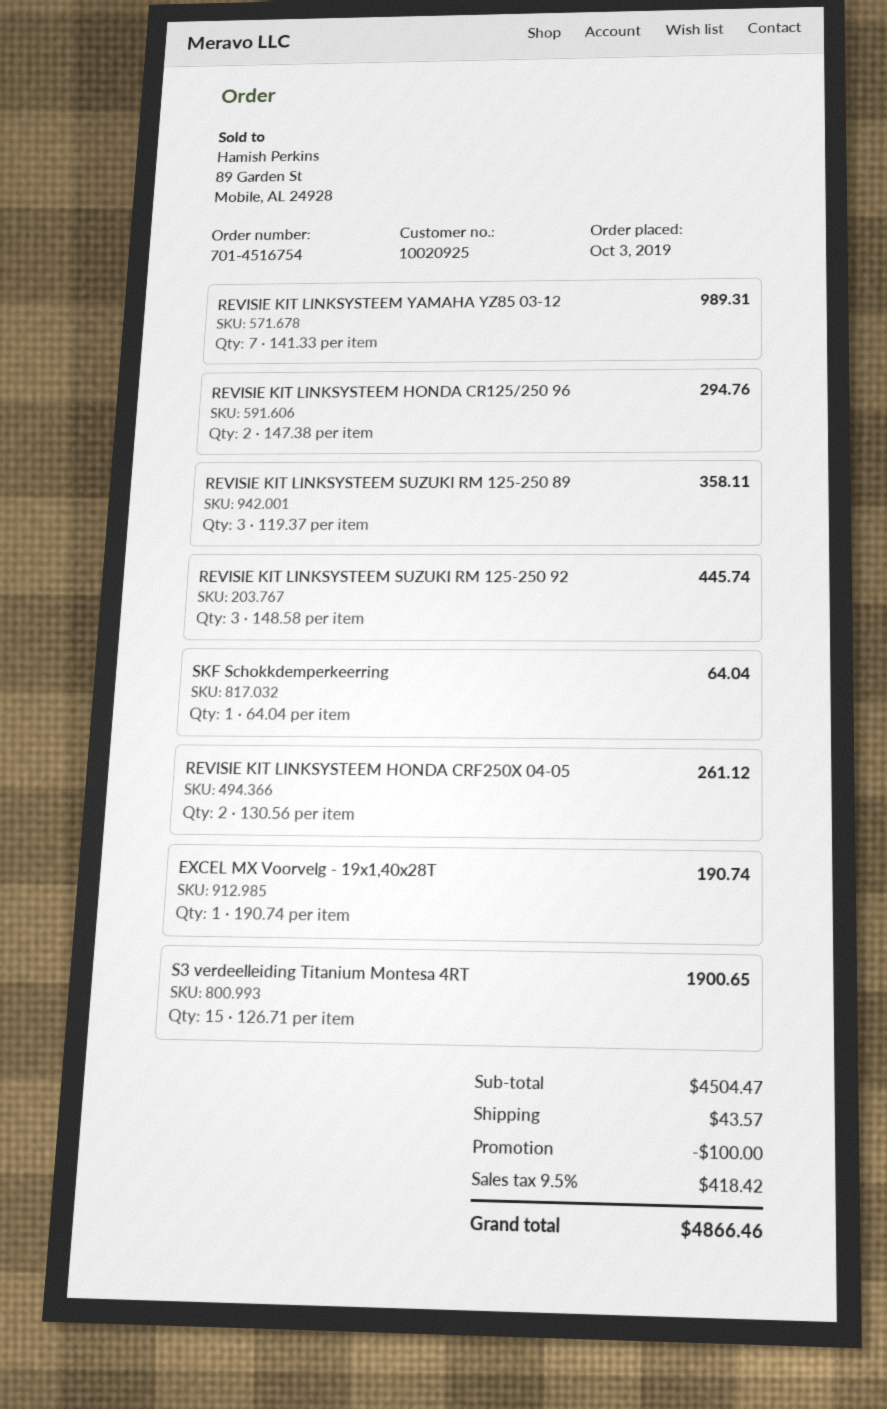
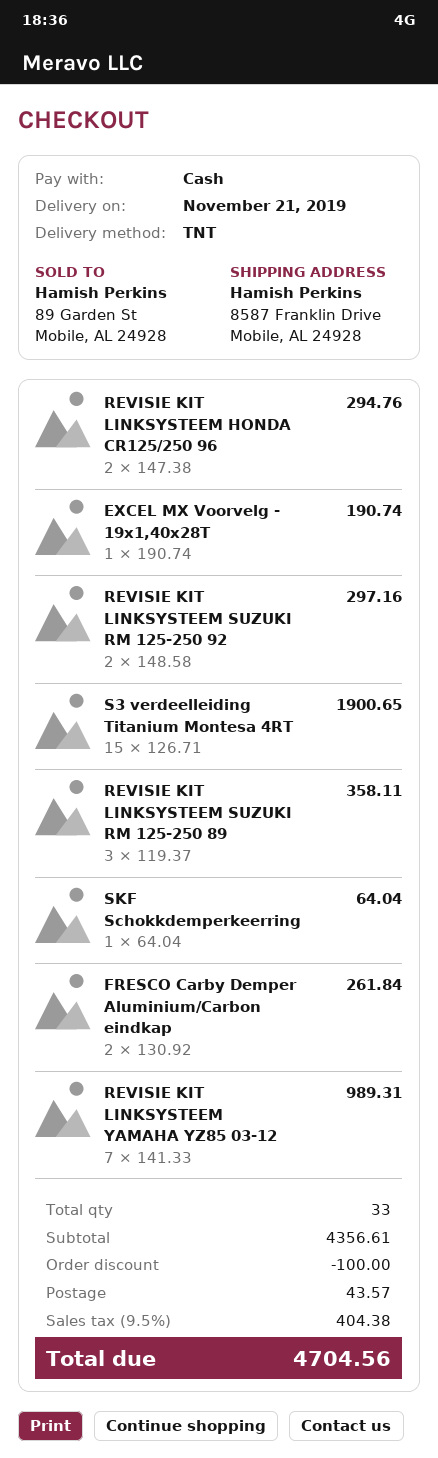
REVISIE KIT LINKSYSTEEM SUZUKI RM 125-250 92: 3 x 148.58 = 445.74 -> 2 x 148.58 = 297.16
REVISIE KIT LINKSYSTEEM HONDA CRF250X 04-05: 2 x 130.56 = 261.12 -> none
FRESCO Carby Demper Aluminium/Carbon eindkap: none -> 2 x 130.92 = 261.84
subtotal: 4504.47 -> 4356.61
tax: 9.5% = 418.42 -> 9.5% = 404.38
total: 4866.46 -> 4704.56

